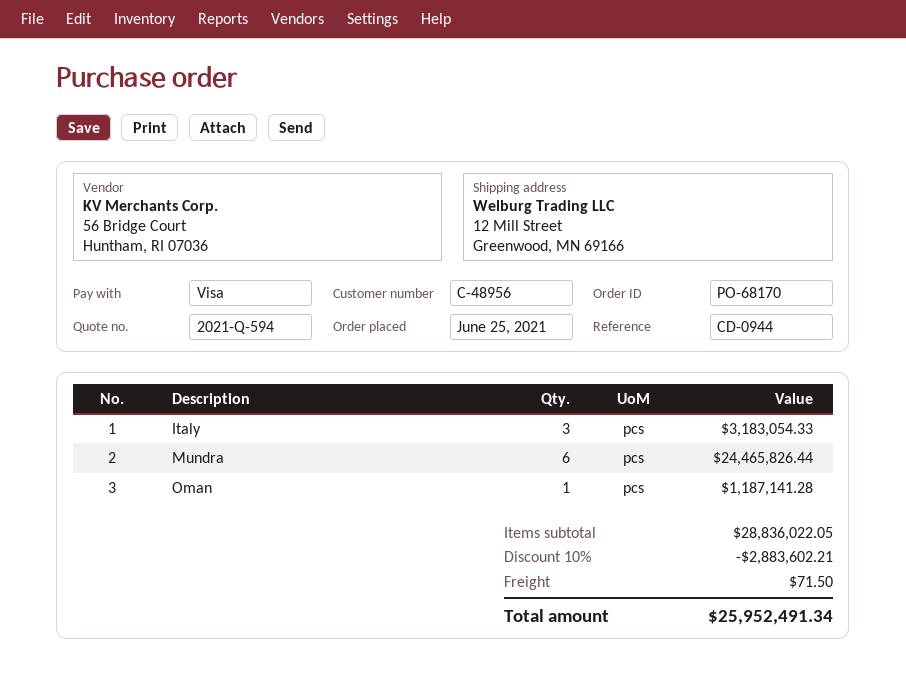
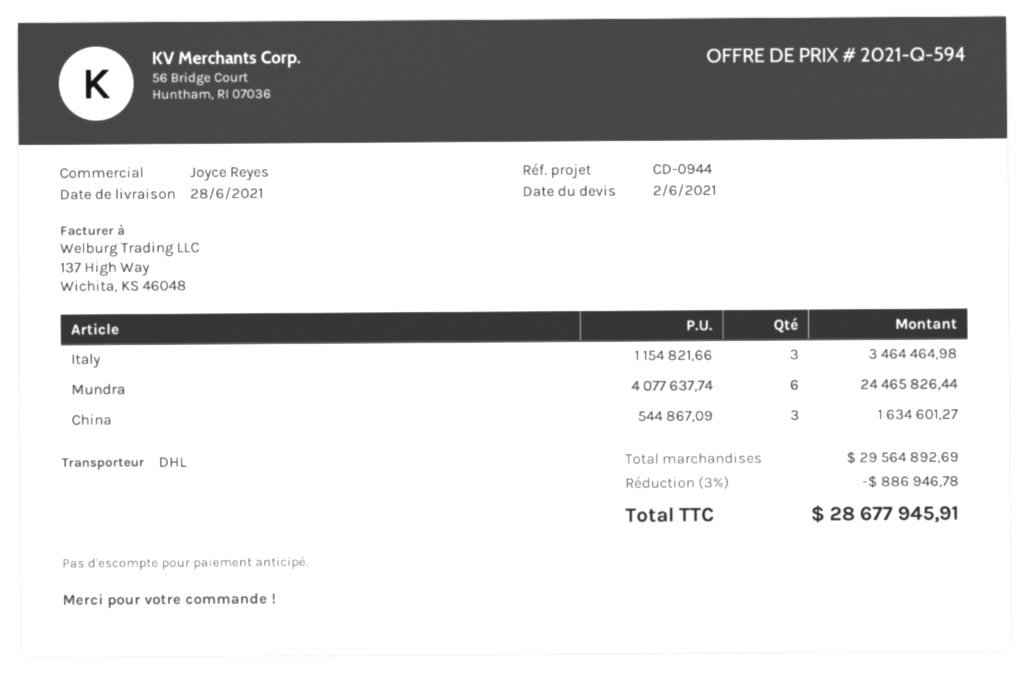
Italy: 3 for 3183054.33 -> 3 for 3464464.98
Oman: 1 for 1187141.28 -> none
China: none -> 3 for 1634601.27
subtotal: 28836022.05 -> 29564892.69
discount: 10% = 2883602.21 -> 3% = 886946.78
shipping: 71.50 -> none
total: 25952491.34 -> 28677945.91

